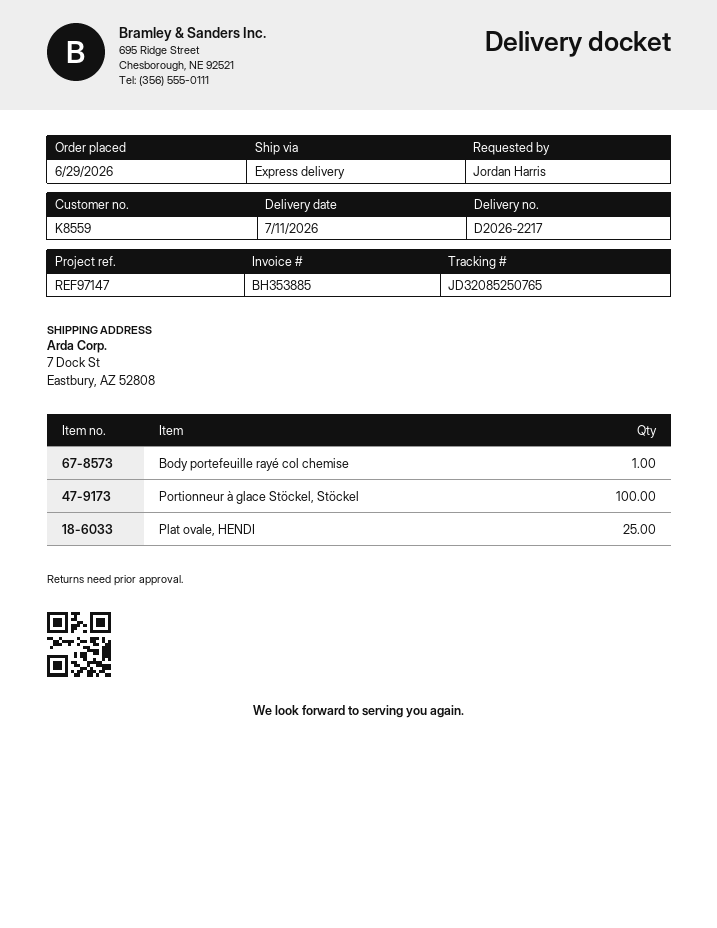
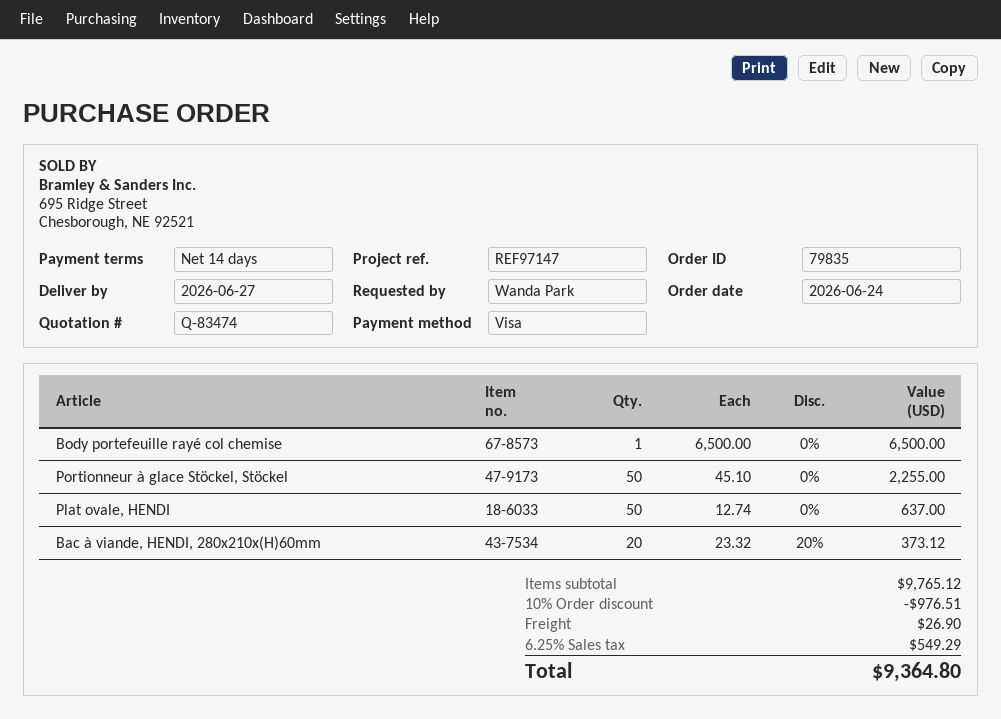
order date: 2026-06-29 -> 2026-06-24
delivery date: 2026-07-11 -> 2026-06-27
ordered by: Jordan Harris -> Wanda Park
Portionneur à glace Stöckel, Stöckel: 100 -> 50
Plat ovale, HENDI: 25 -> 50
Bac à viande, HENDI, 280x210x(H)60mm: none -> 20

